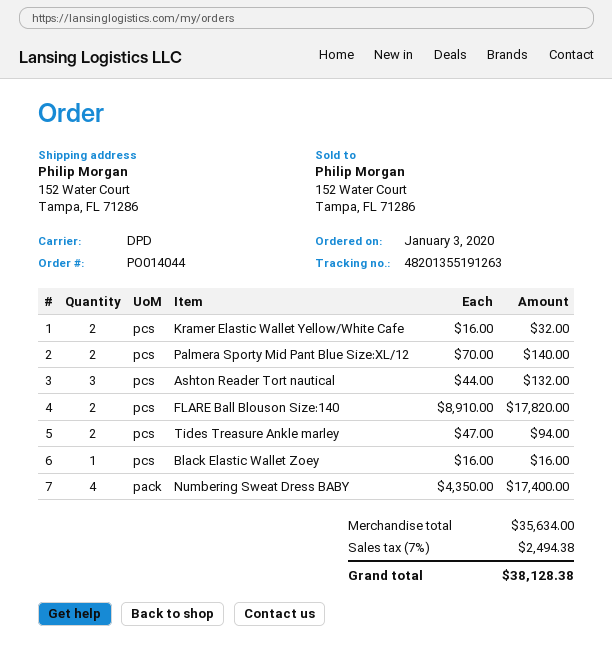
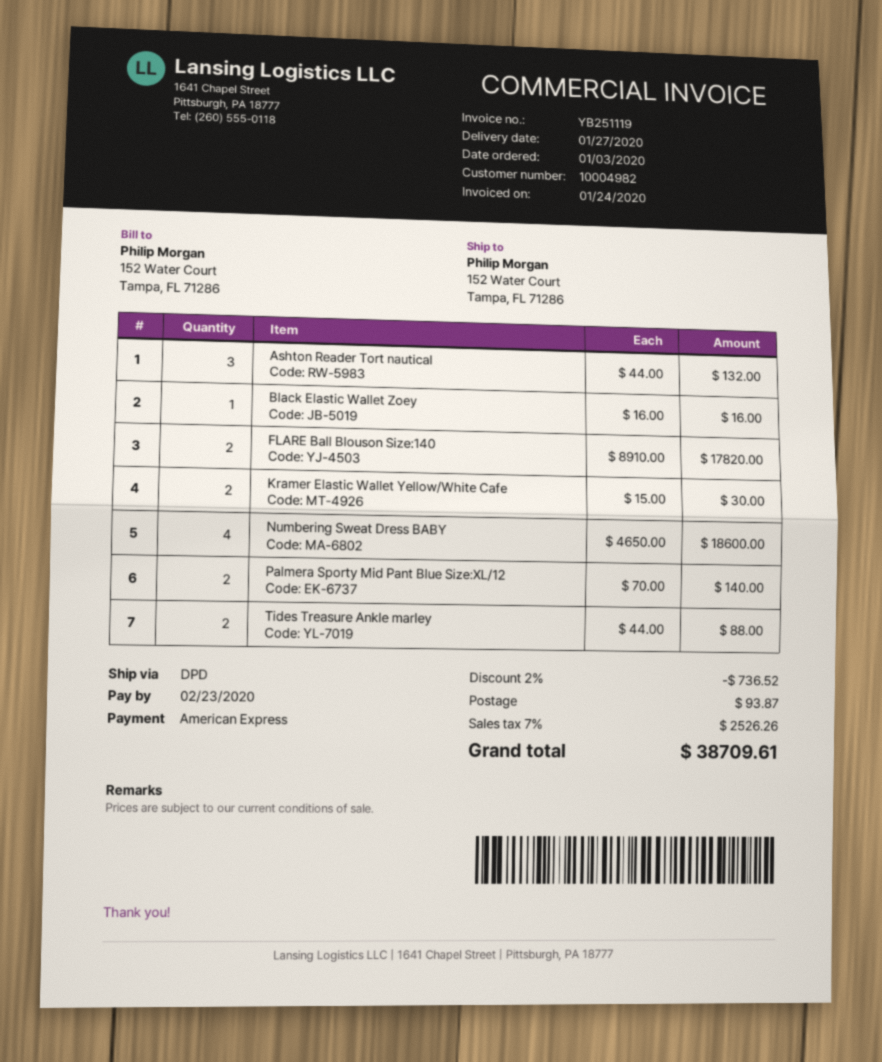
Kramer Elastic Wallet Yellow/White Cafe: 2 x 16.00 = 32.00 -> 2 x 15.00 = 30.00
Tides Treasure Ankle marley: 2 x 47.00 = 94.00 -> 2 x 44.00 = 88.00
Numbering Sweat Dress BABY: 4 x 4350.00 = 17400.00 -> 4 x 4650.00 = 18600.00
discount: none -> 2% = 736.52
shipping: none -> 93.87
tax: 7% = 2494.38 -> 7% = 2526.26
total: 38128.38 -> 38709.61

